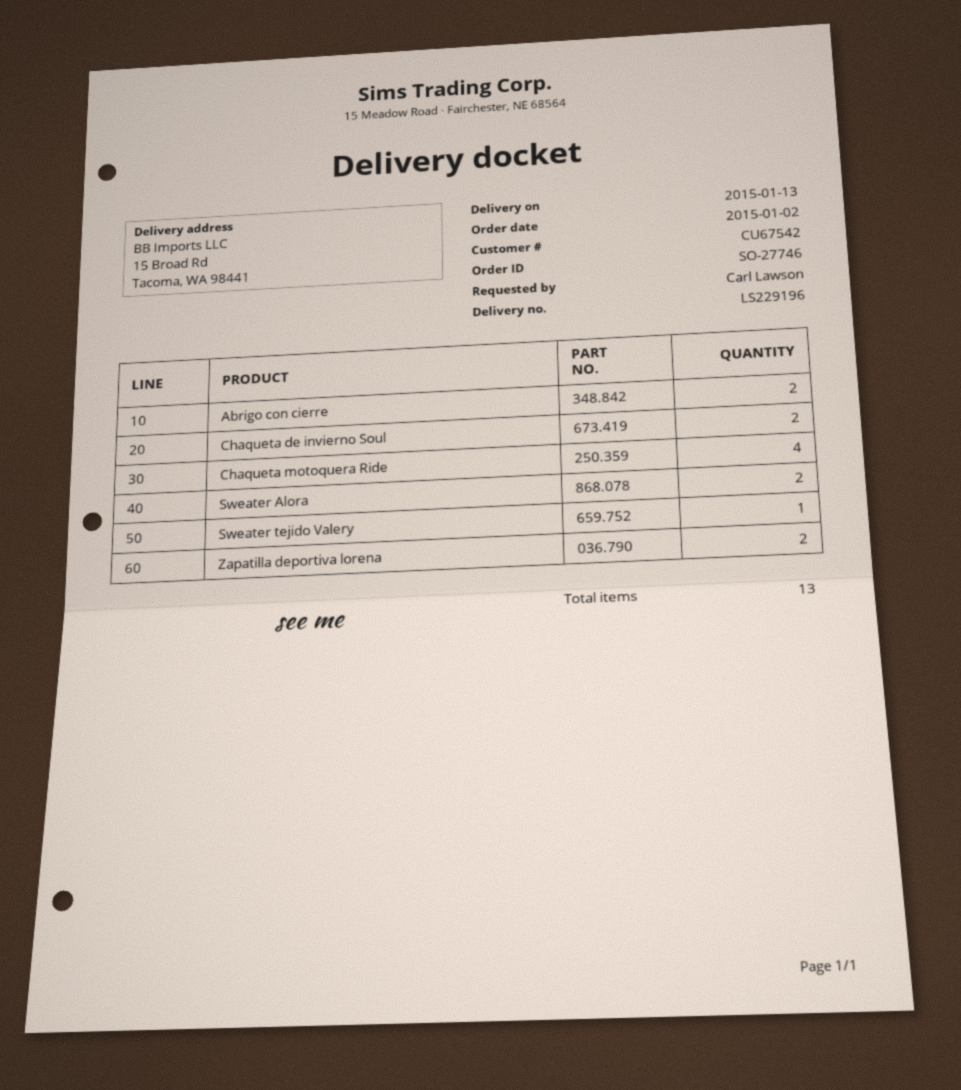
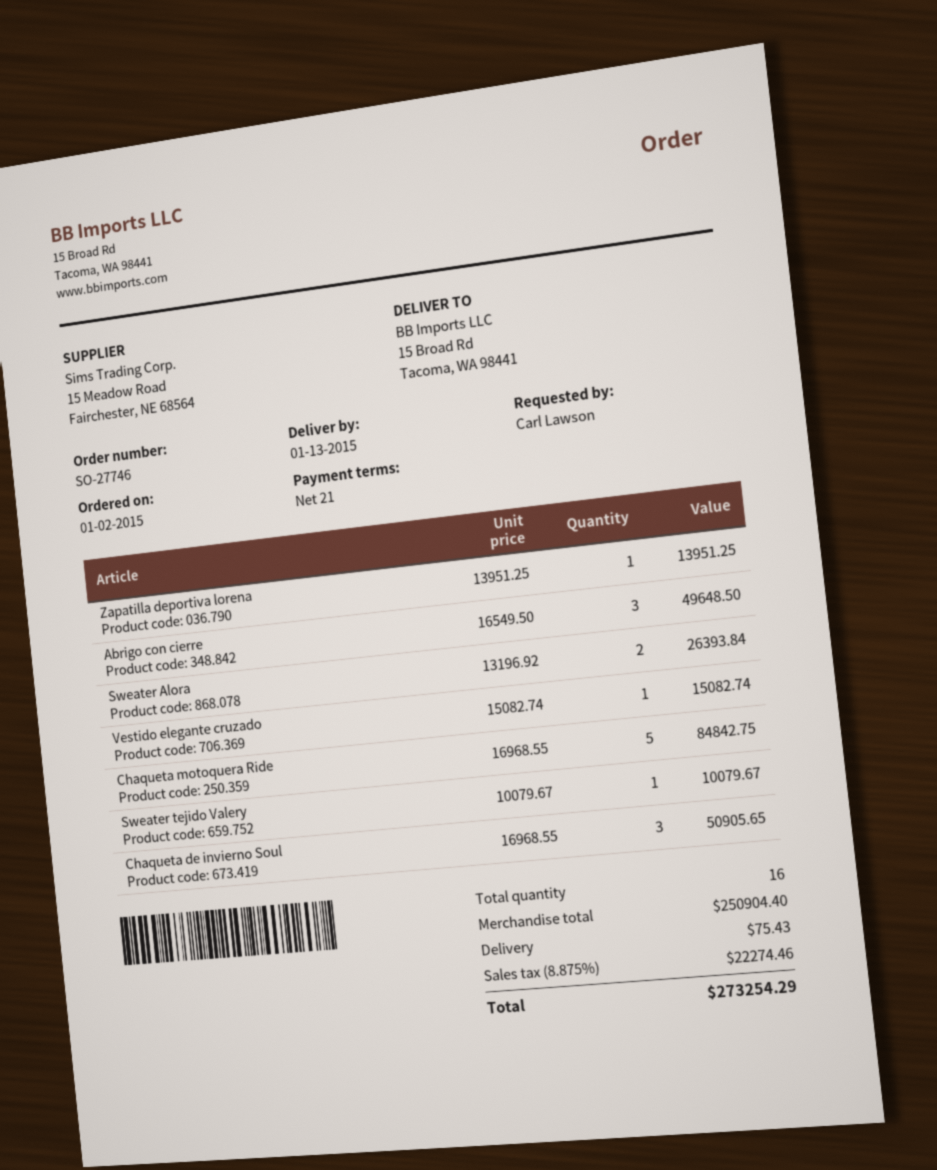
Abrigo con cierre: 2 -> 3
Chaqueta de invierno Soul: 2 -> 3
Chaqueta motoquera Ride: 4 -> 5
Zapatilla deportiva lorena: 2 -> 1
Vestido elegante cruzado: none -> 1
total quantity: 13 -> 16

